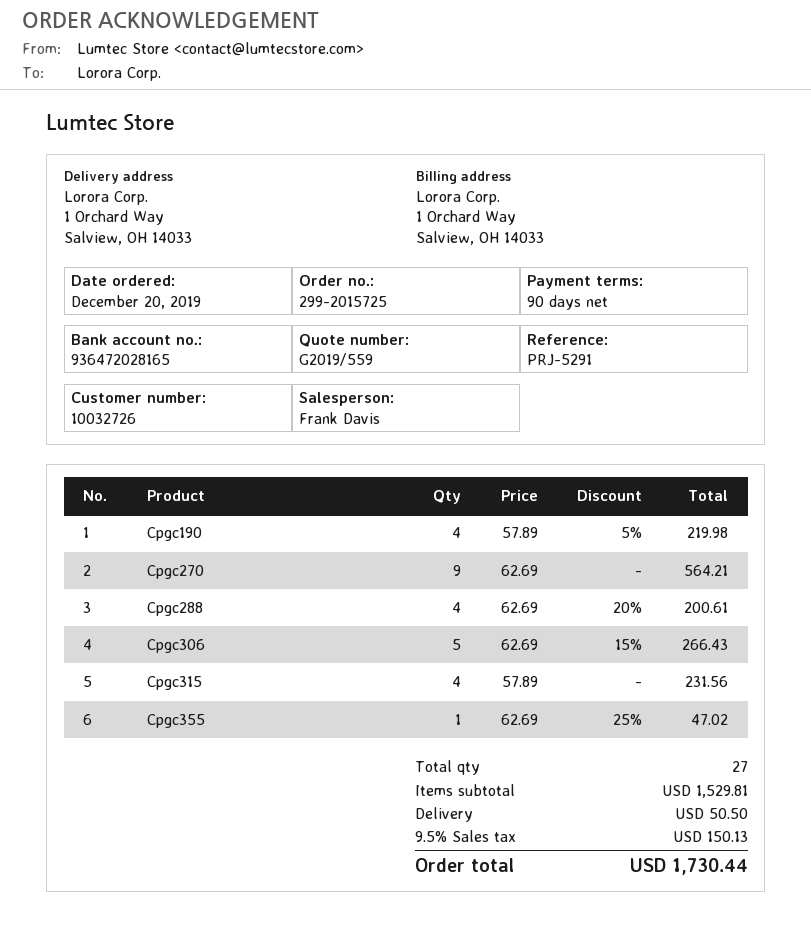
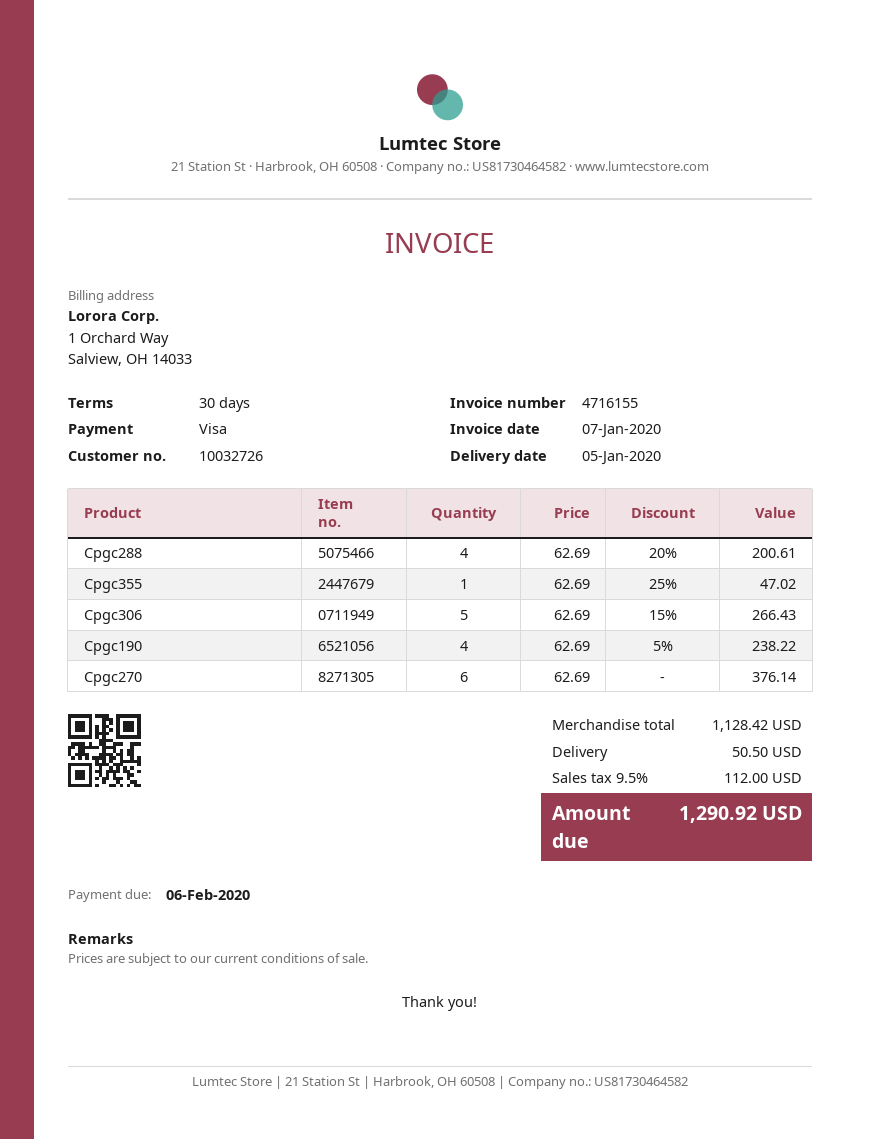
payment terms: 90 days -> 30 days
Cpgc190: 4 x 57.89 - 5% = 219.98 -> 4 x 62.69 - 5% = 238.22
Cpgc270: 9 x 62.69 = 564.21 -> 6 x 62.69 = 376.14
Cpgc315: 4 x 57.89 = 231.56 -> none
subtotal: 1529.81 -> 1128.42
tax: 9.5% = 150.13 -> 9.5% = 112.00
total: 1730.44 -> 1290.92

